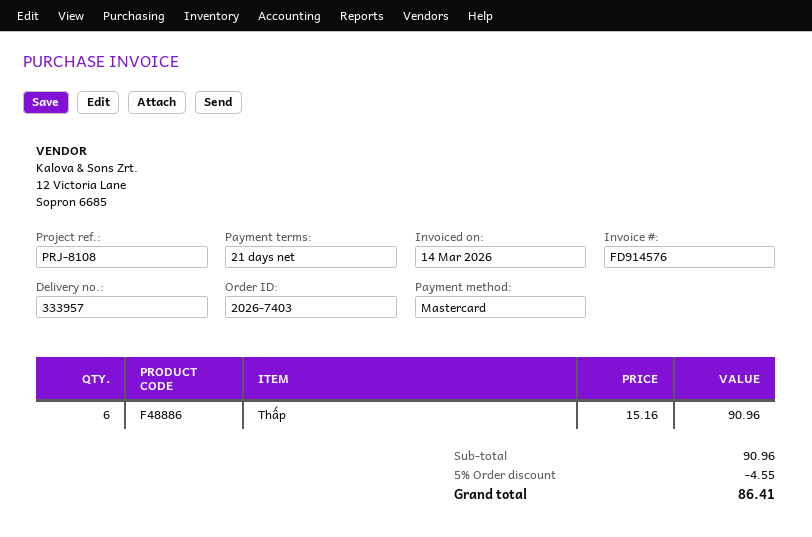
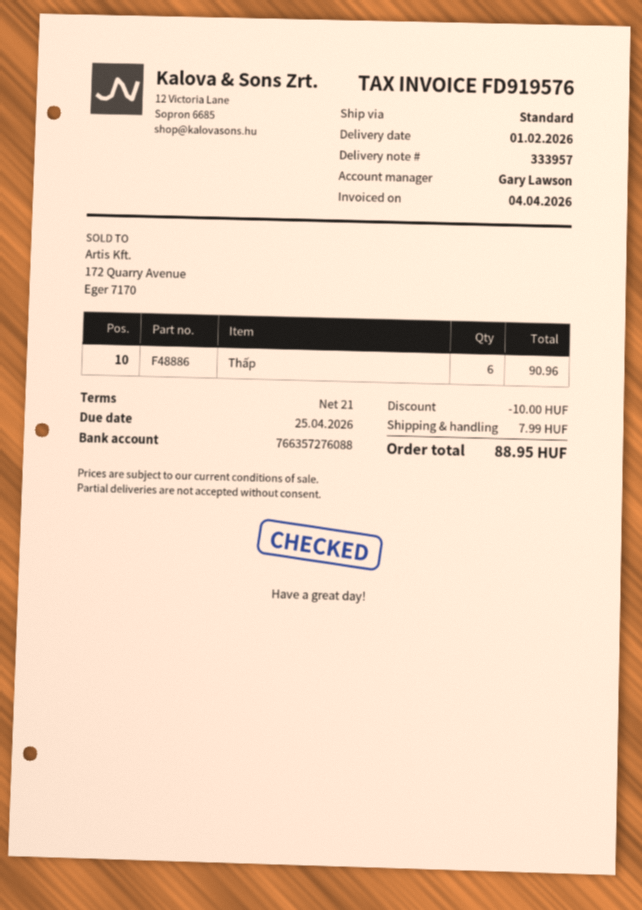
invoice number: FD914576 -> FD919576
invoice date: 2026-03-14 -> 2026-04-04
discount: 4.55 -> 10.00
shipping: none -> 7.99
total: 86.41 -> 88.95

